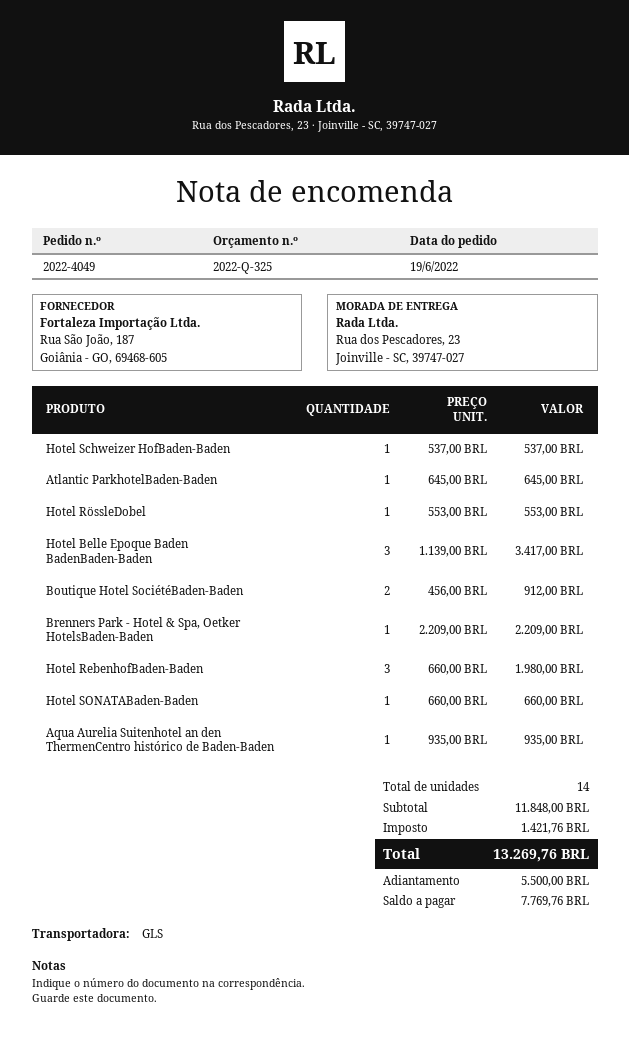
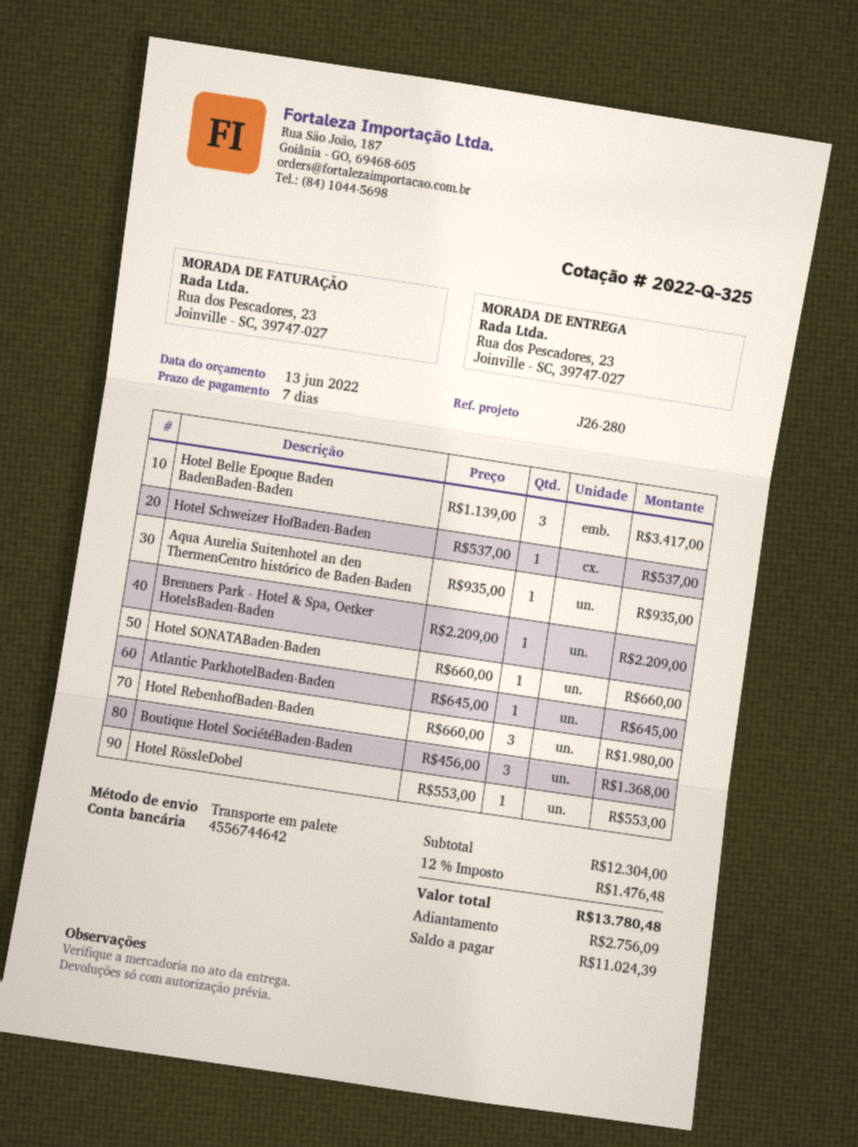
shipping method: GLS -> pallet freight
Boutique Hotel SociétéBaden-Baden: 2 x 456.00 = 912.00 -> 3 x 456.00 = 1368.00
subtotal: 11848.00 -> 12304.00
tax: 1421.76 -> 1476.48
total: 13269.76 -> 13780.48
deposit: 5500.00 -> 2756.09
balance: 7769.76 -> 11024.39

